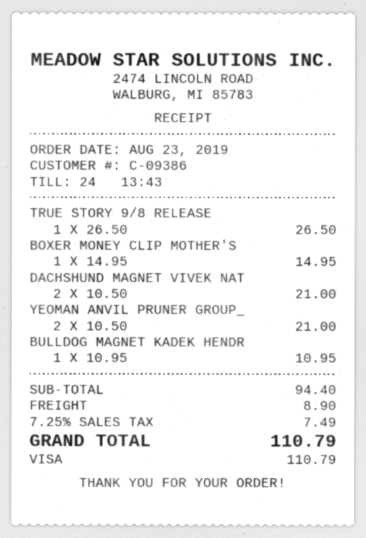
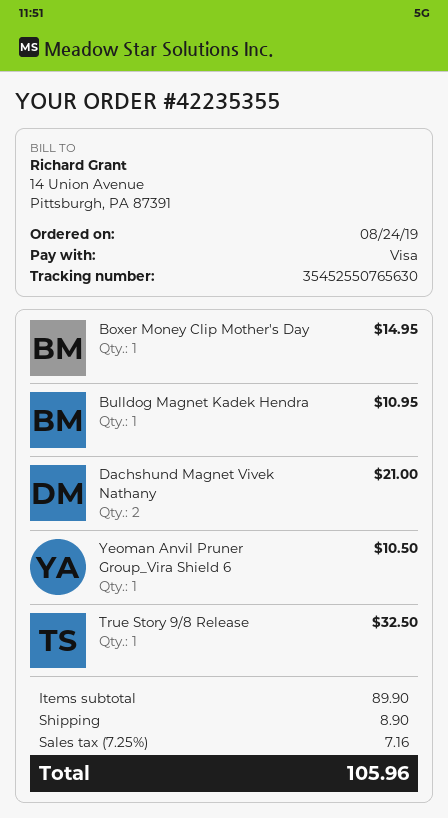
order date: 2019-08-23 -> 2019-08-24
TRUE STORY 9/8 RELEASE: 1 for 26.50 -> 1 for 32.50
YEOMAN ANVIL PRUNER GROUP_: 2 for 21.00 -> 1 for 10.50
subtotal: 94.40 -> 89.90
tax: 7.25% = 7.49 -> 7.25% = 7.16
total: 110.79 -> 105.96

